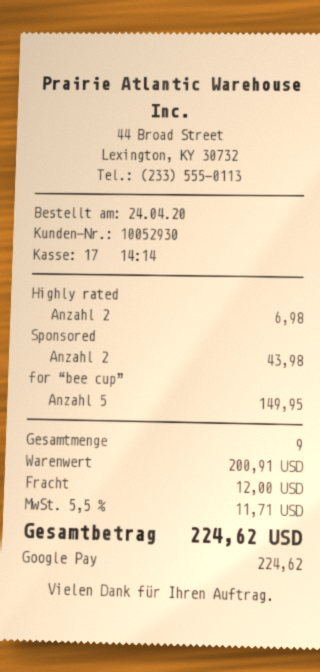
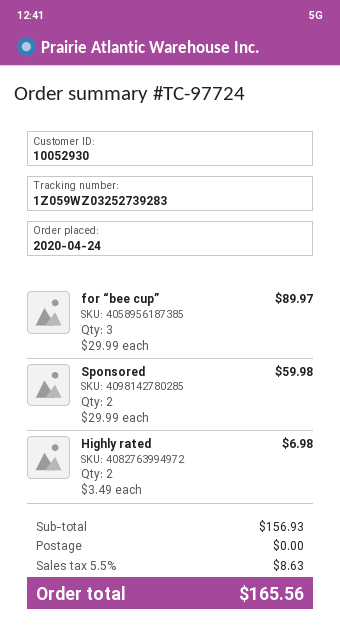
Sponsored: 2 for 43.98 -> 2 for 59.98
for “bee cup”: 5 for 149.95 -> 3 for 89.97
subtotal: 200.91 -> 156.93
shipping: 12.00 -> 0.00
tax: 5.5% = 11.71 -> 5.5% = 8.63
total: 224.62 -> 165.56

